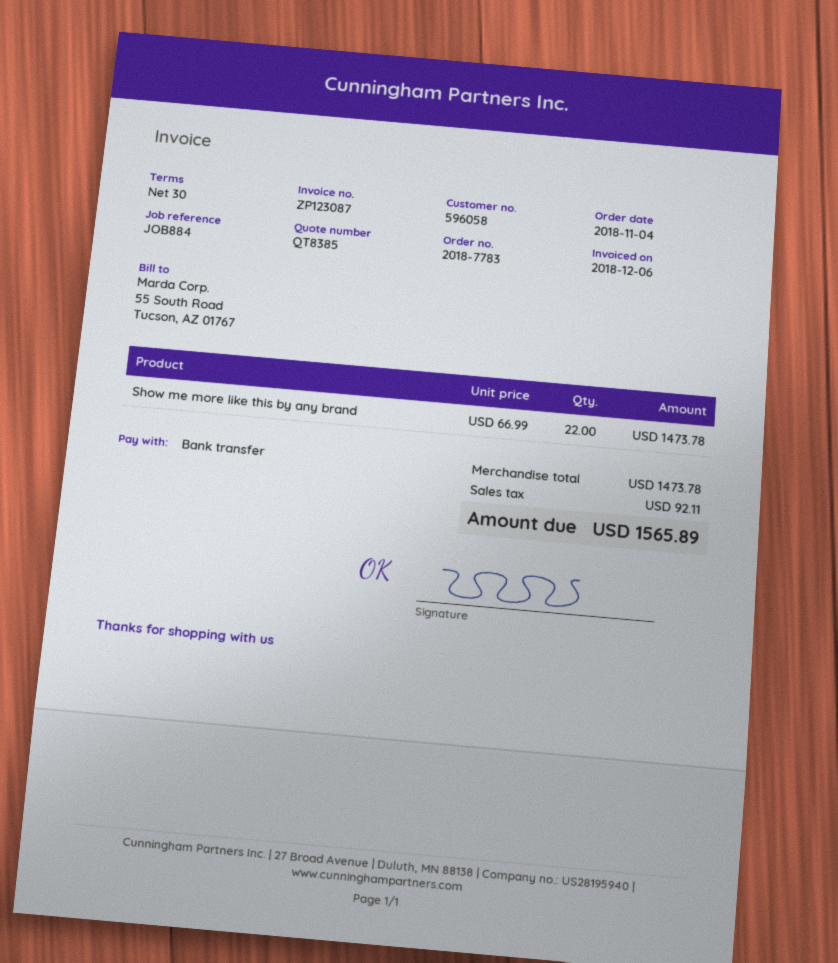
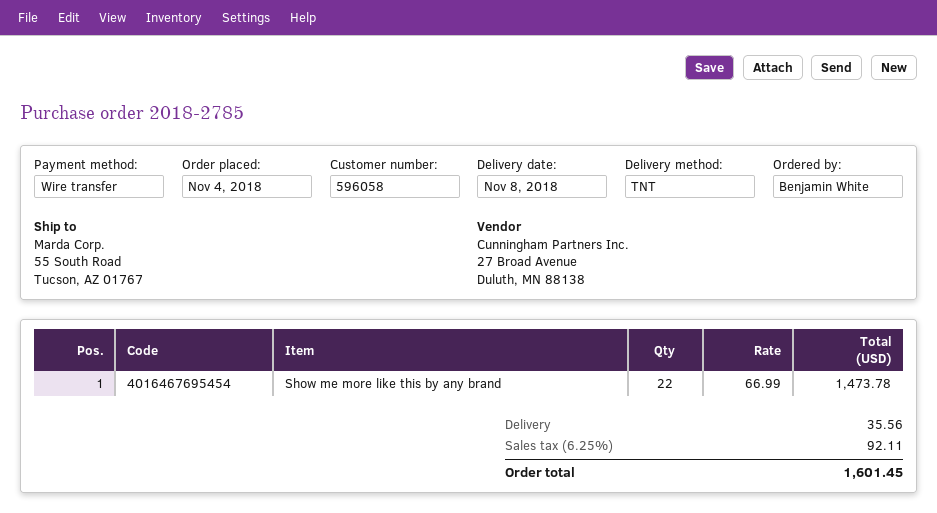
order number: 2018-7783 -> 2018-2785
shipping: none -> 35.56
total: 1565.89 -> 1601.45

